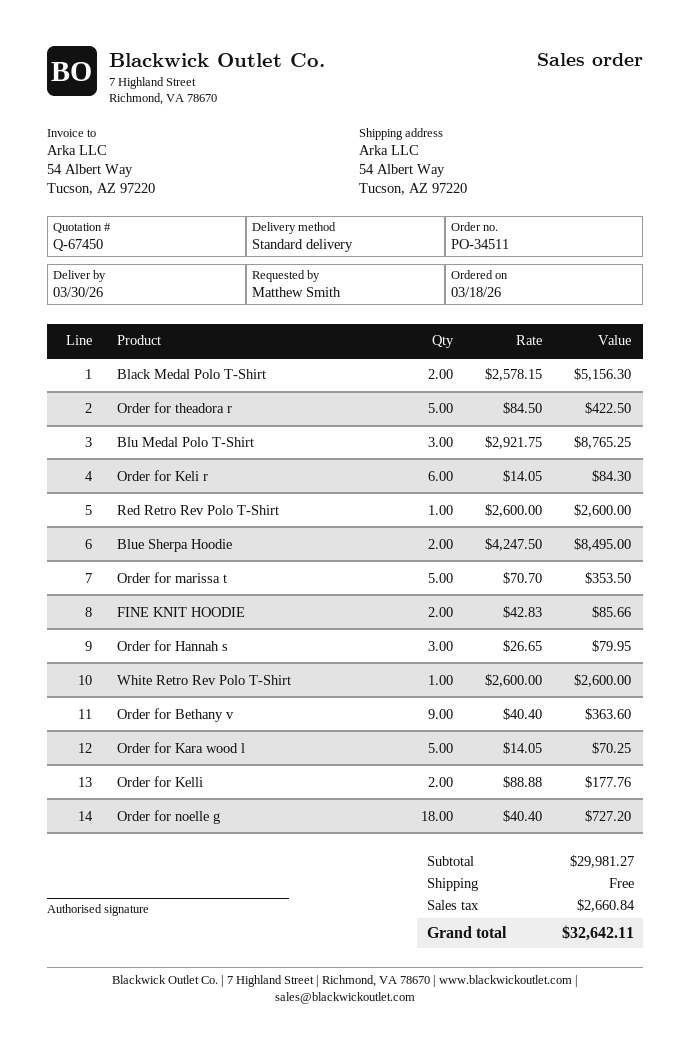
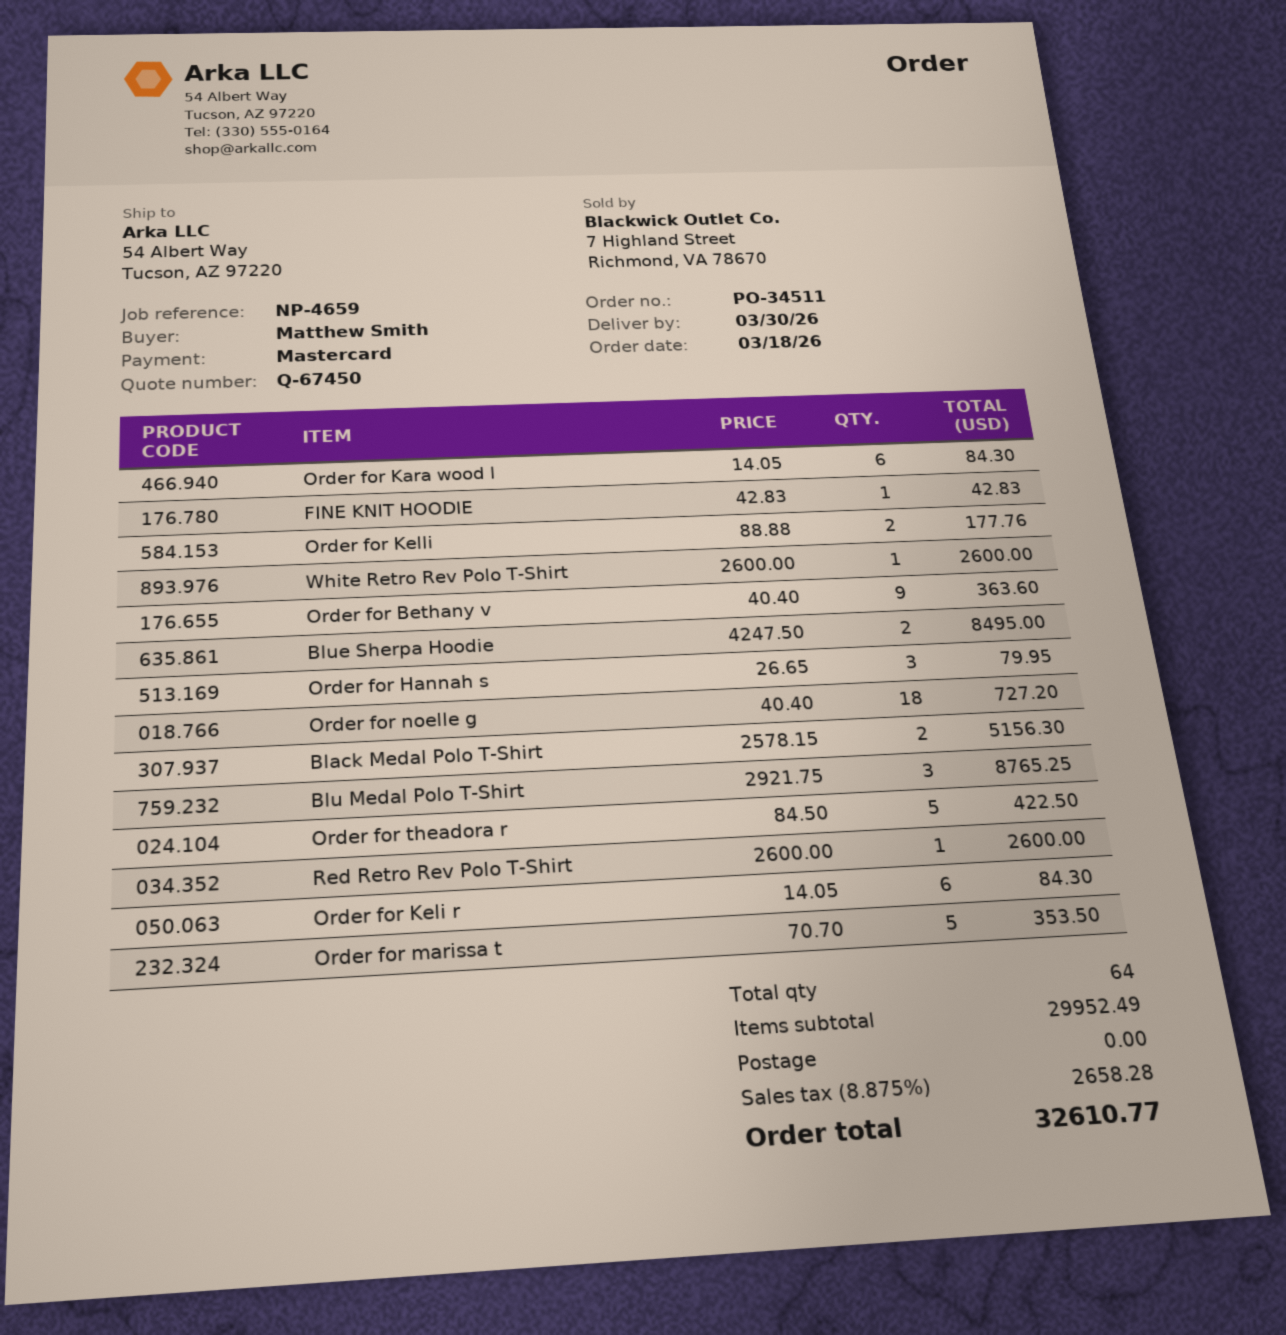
FINE KNIT HOODIE: 2 x 42.83 = 85.66 -> 1 x 42.83 = 42.83
Order for Kara wood l: 5 x 14.05 = 70.25 -> 6 x 14.05 = 84.30
subtotal: 29981.27 -> 29952.49
tax: 2660.84 -> 2658.28
total: 32642.11 -> 32610.77

